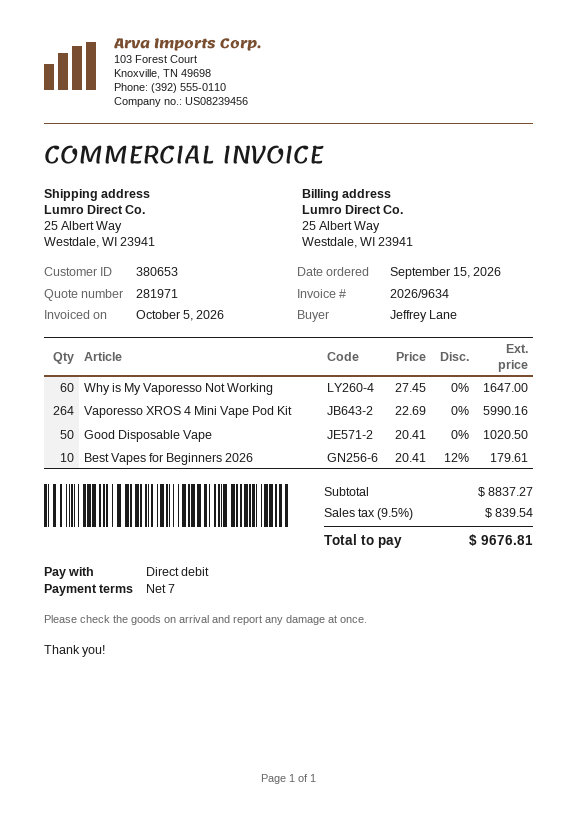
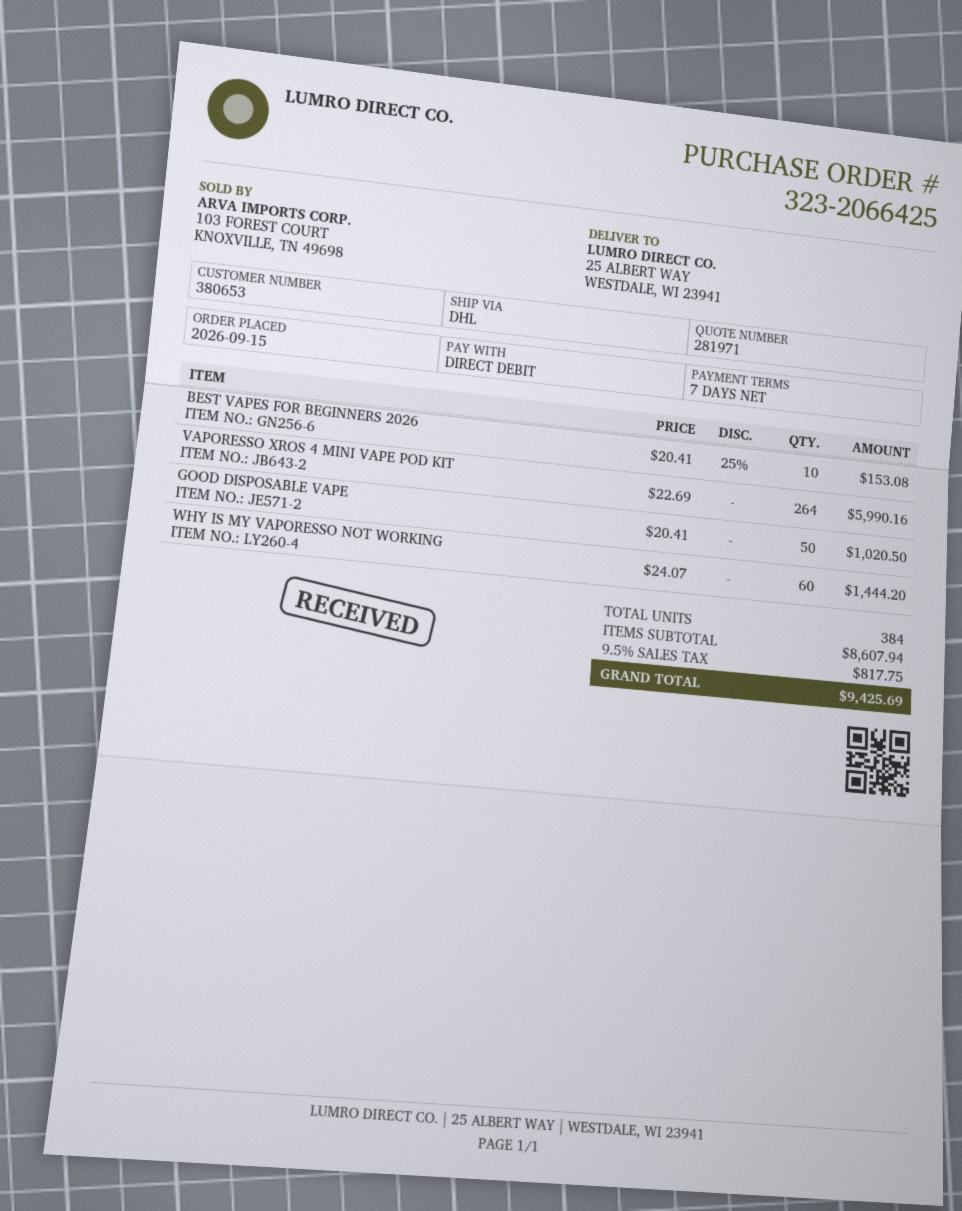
Why is My Vaporesso Not Working: 60 x 27.45 = 1647.00 -> 60 x 24.07 = 1444.20
Best Vapes for Beginners 2026: 10 x 20.41 - 12% = 179.61 -> 10 x 20.41 - 25% = 153.08
subtotal: 8837.27 -> 8607.94
tax: 9.5% = 839.54 -> 9.5% = 817.75
total: 9676.81 -> 9425.69

